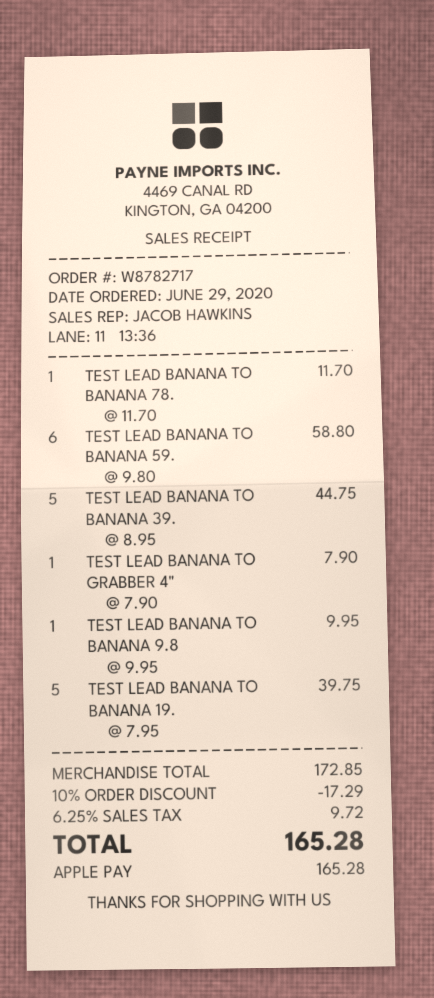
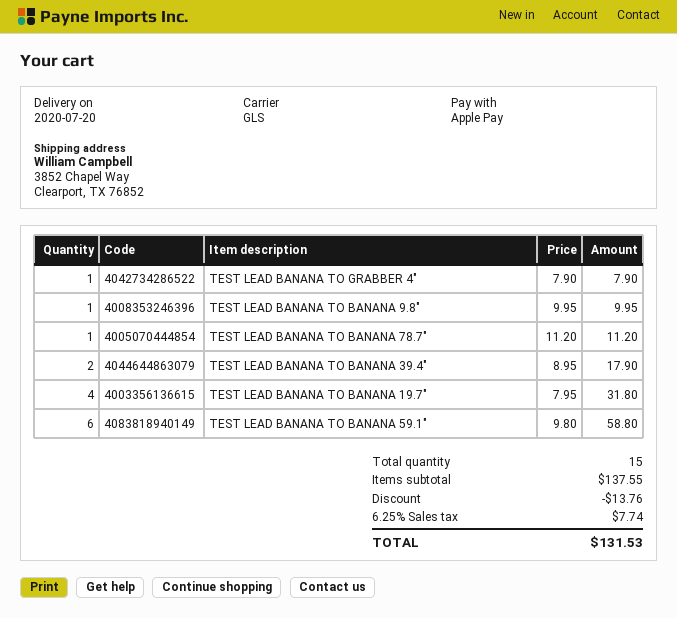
TEST LEAD BANANA TO BANANA 78.: 1 x 11.70 = 11.70 -> 1 x 11.20 = 11.20
TEST LEAD BANANA TO BANANA 39.: 5 x 8.95 = 44.75 -> 2 x 8.95 = 17.90
TEST LEAD BANANA TO BANANA 19.: 5 x 7.95 = 39.75 -> 4 x 7.95 = 31.80
subtotal: 172.85 -> 137.55
discount: 17.29 -> 13.76
tax: 6.25% = 9.72 -> 6.25% = 7.74
total: 165.28 -> 131.53

